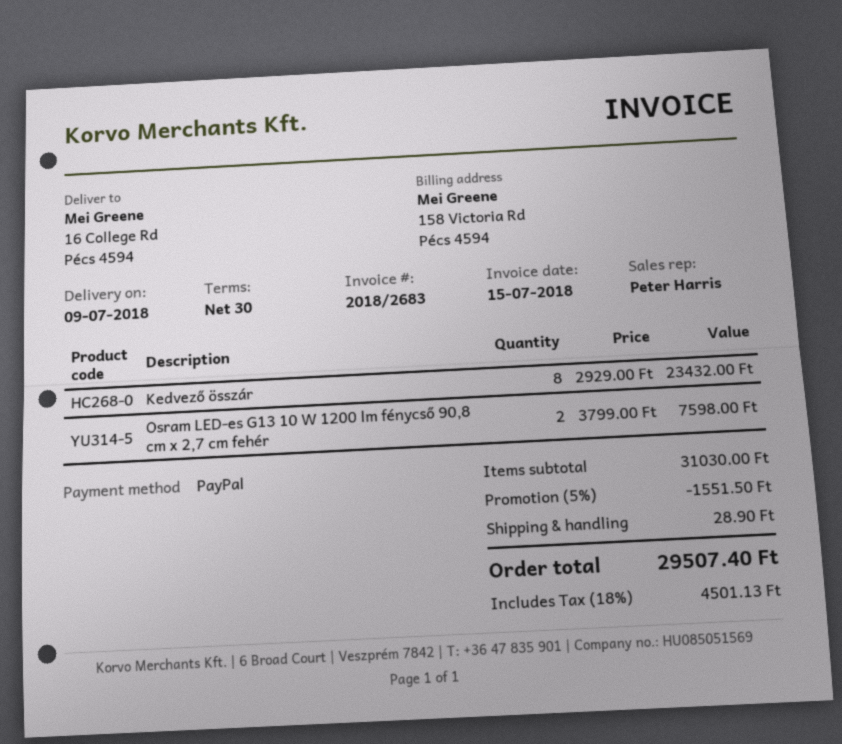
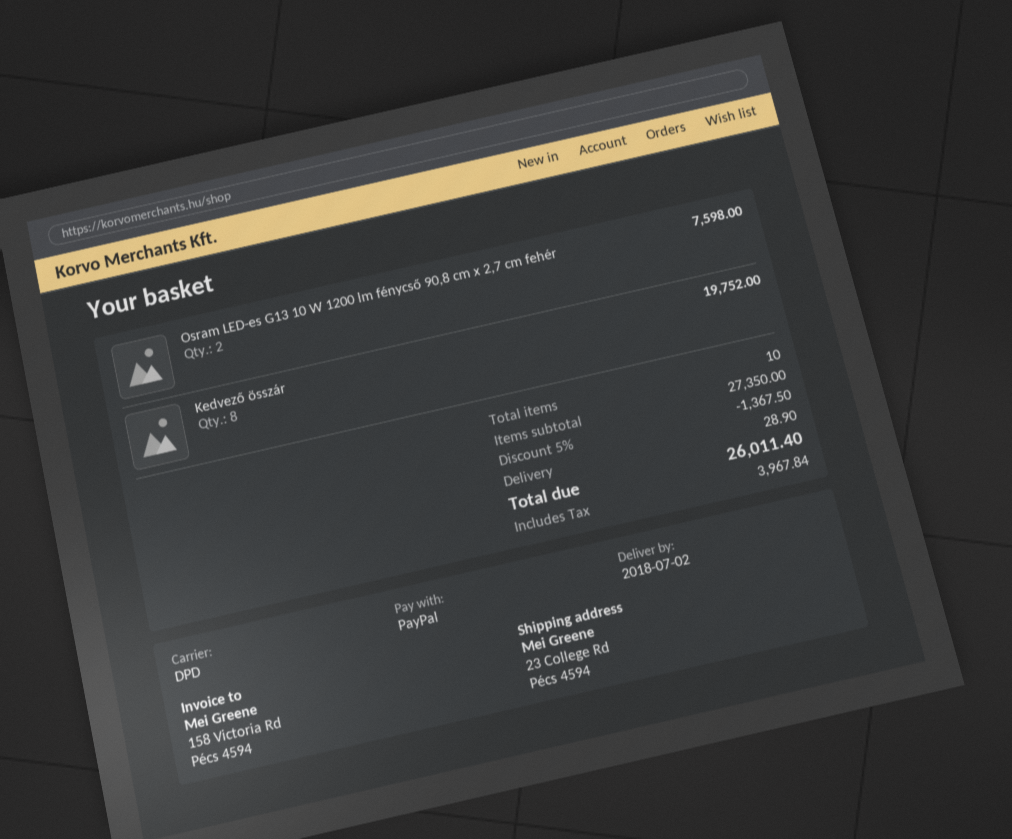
delivery date: 2018-07-09 -> 2018-07-02
ship to: 16 College Rd, Pécs 4594 -> 23 College Rd, Pécs 4594
Kedvező összár: 8 for 23432.00 -> 8 for 19752.00
subtotal: 31030.00 -> 27350.00
discount: 5% = 1551.50 -> 5% = 1367.50
tax: 4501.13 -> 3967.84
total: 29507.40 -> 26011.40

